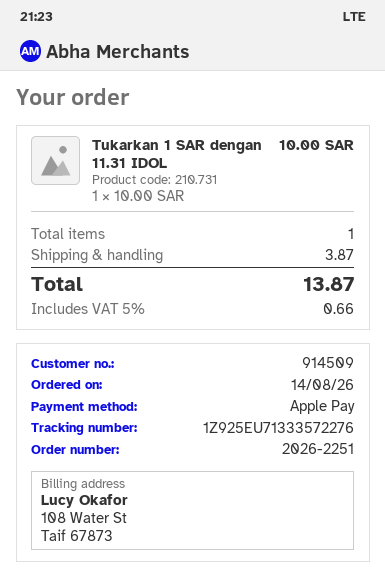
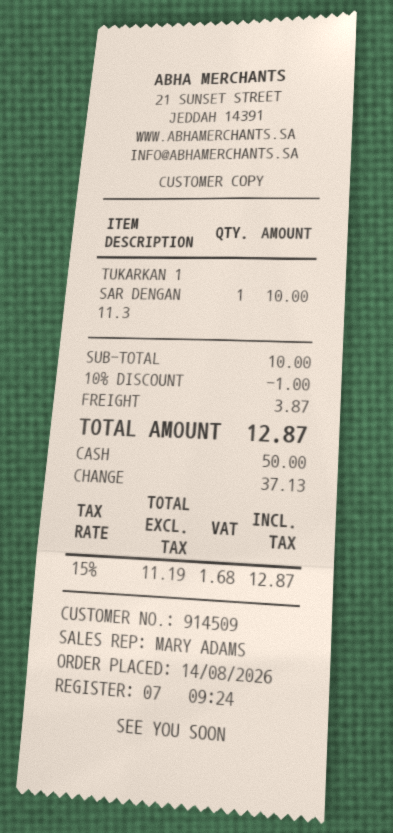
payment method: Apple Pay -> cash
discount: none -> 10% = 1.00
tax: 5% = 0.66 -> 15% = 1.68
total: 13.87 -> 12.87

